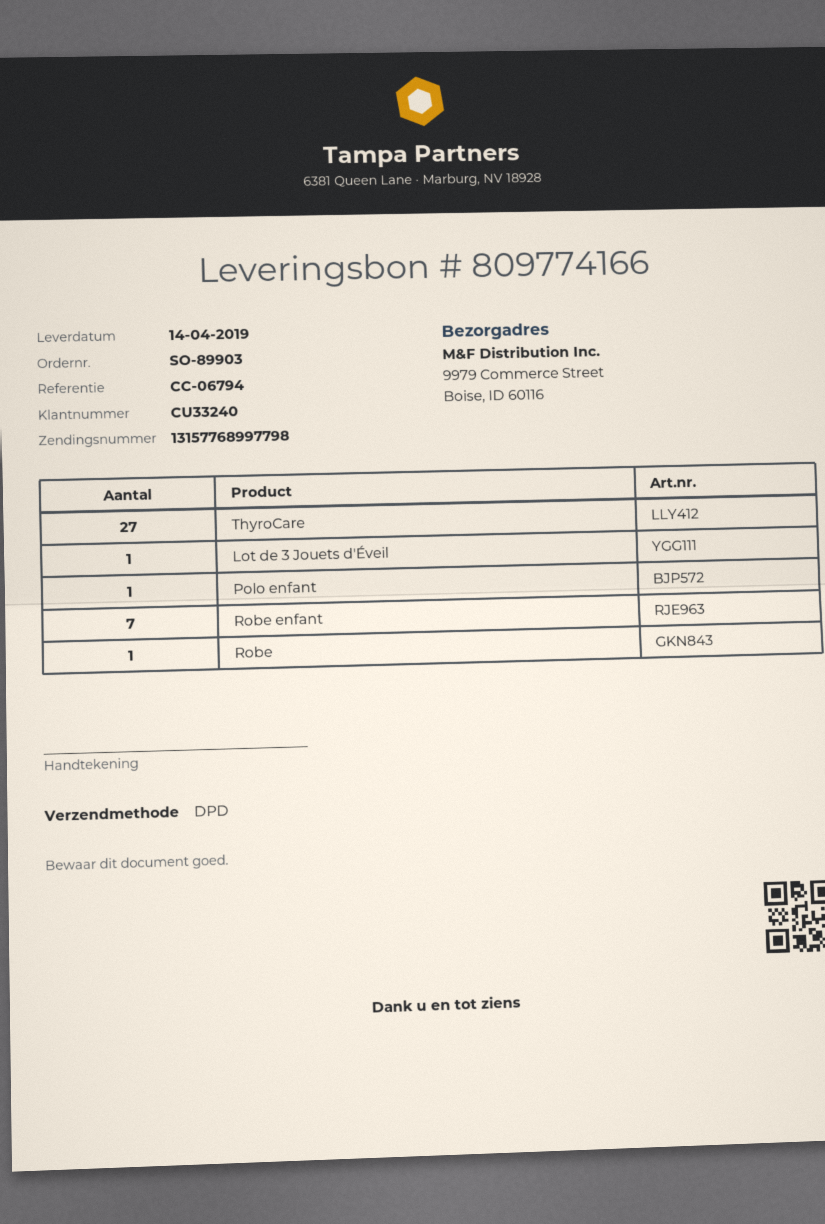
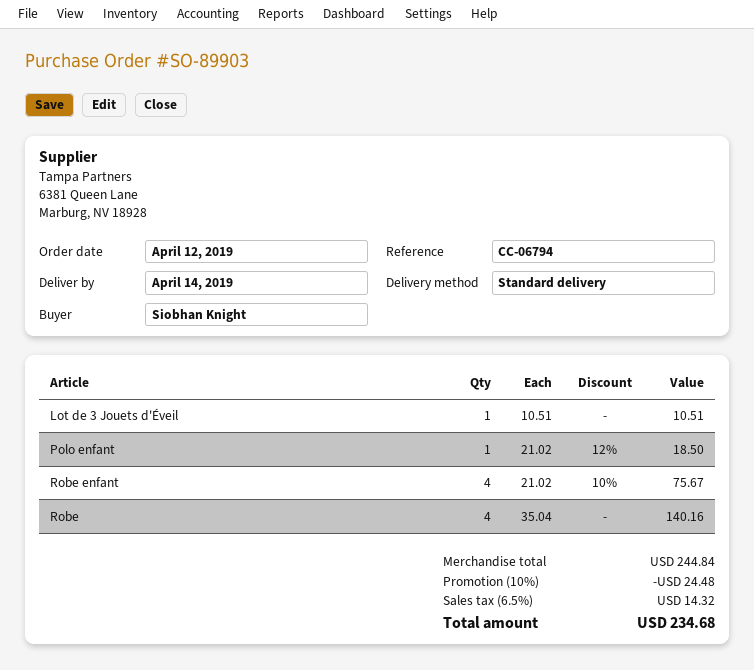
shipping method: DPD -> standard
ThyroCare: 27 -> none
Robe enfant: 7 -> 4
Robe: 1 -> 4

